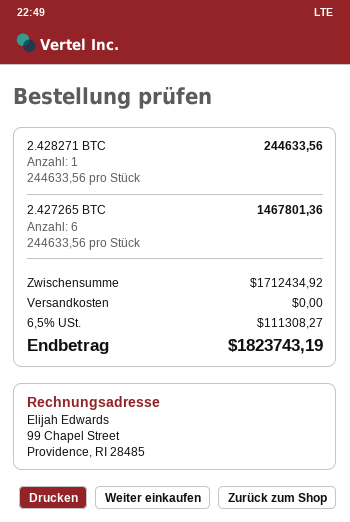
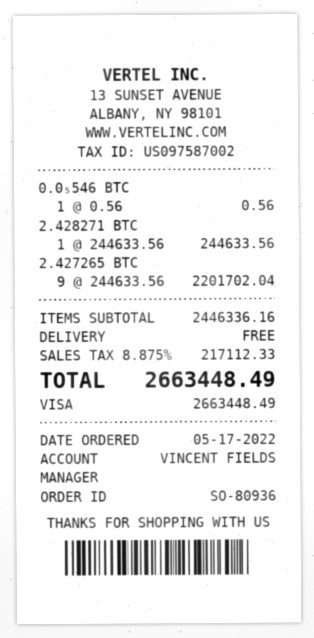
2.427265 BTC: 6 x 244633.56 = 1467801.36 -> 9 x 244633.56 = 2201702.04
0.0₅546 BTC: none -> 1 x 0.56 = 0.56
subtotal: 1712434.92 -> 2446336.16
tax: 6.5% = 111308.27 -> 8.875% = 217112.33
total: 1823743.19 -> 2663448.49

